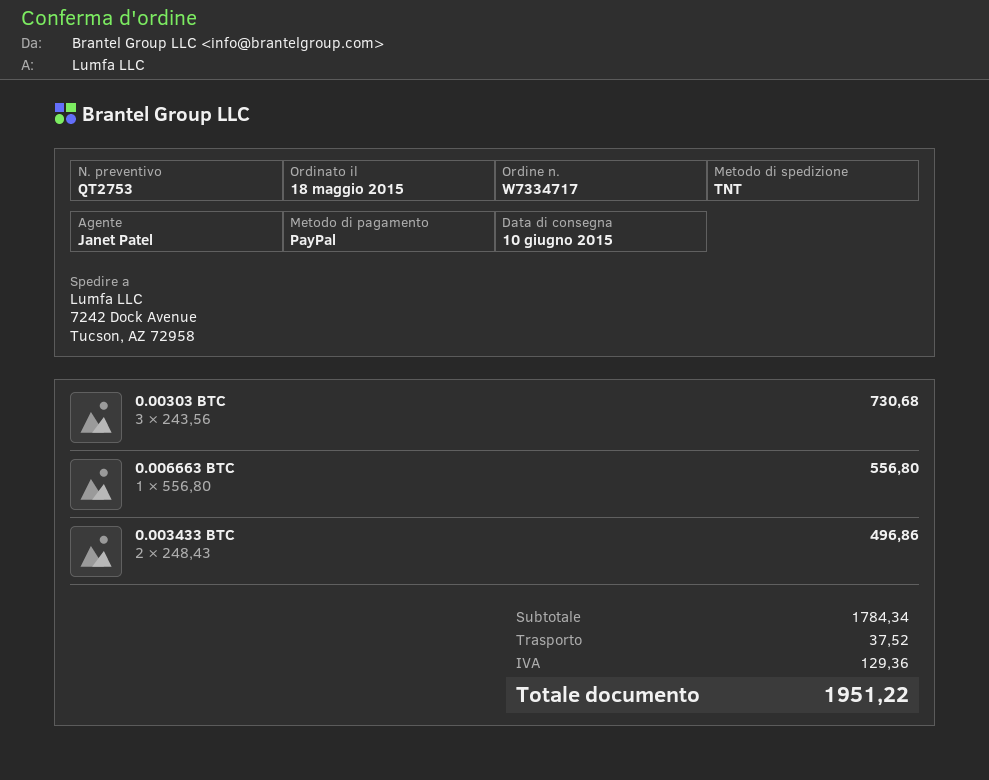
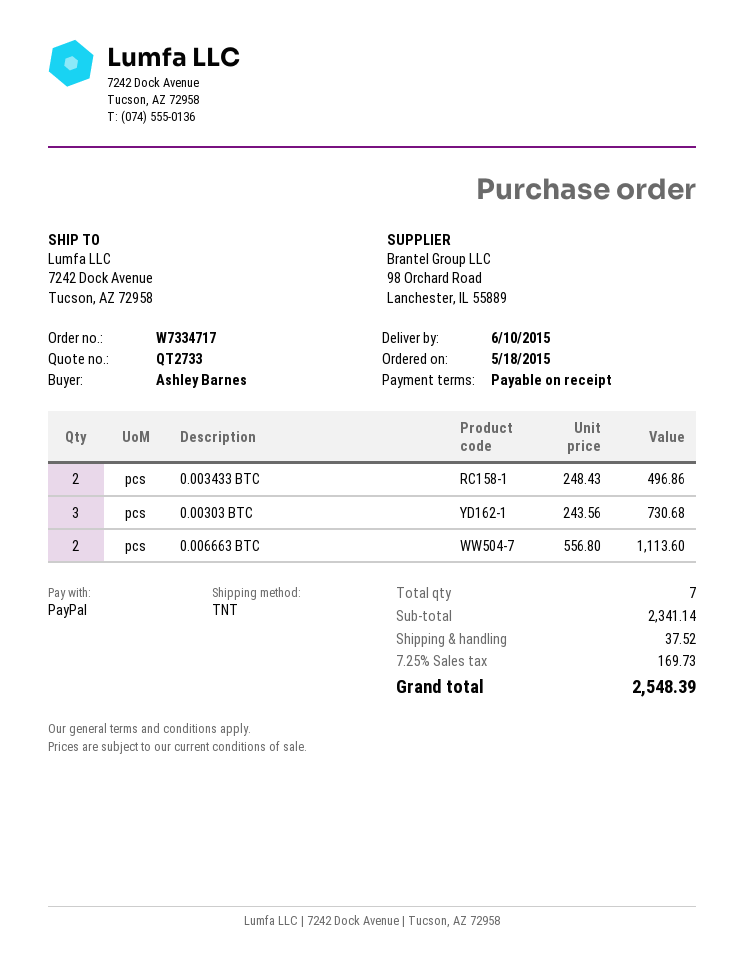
quote number: QT2753 -> QT2733
0.006663 BTC: 1 x 556.80 = 556.80 -> 2 x 556.80 = 1113.60
subtotal: 1784.34 -> 2341.14
tax: 129.36 -> 169.73
total: 1951.22 -> 2548.39

